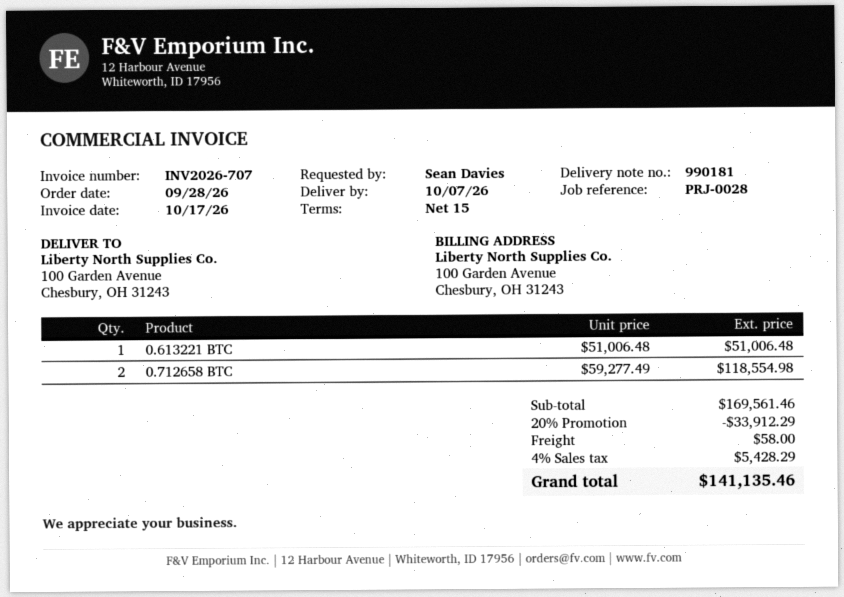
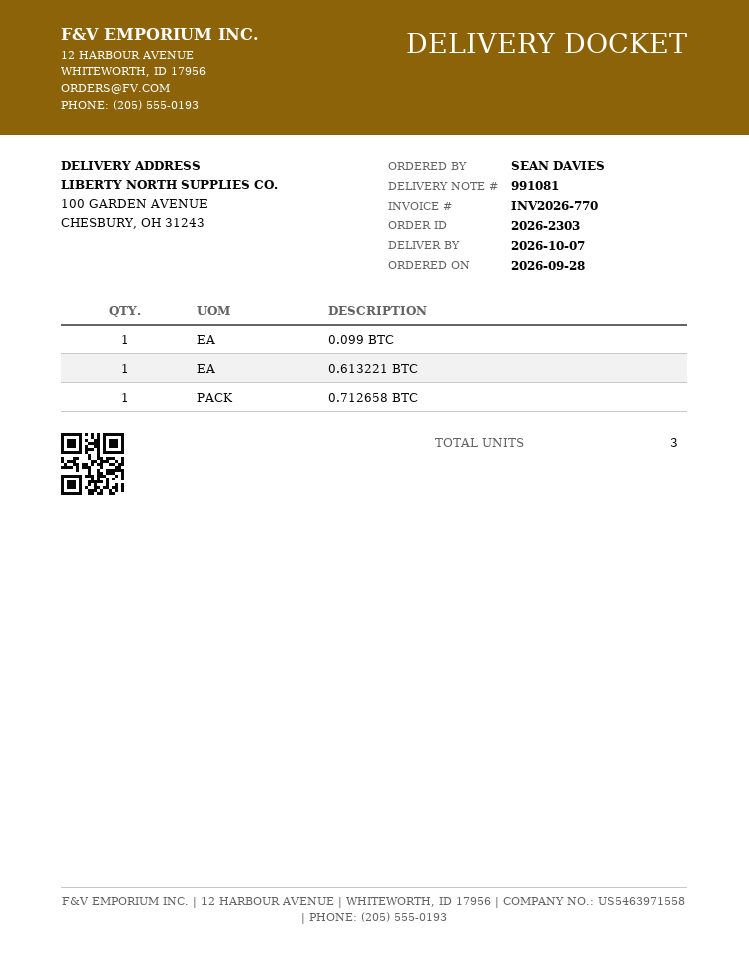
delivery note number: 990181 -> 991081
invoice number: INV2026-707 -> INV2026-770
0.712658 BTC: 2 -> 1
0.099 BTC: none -> 1

